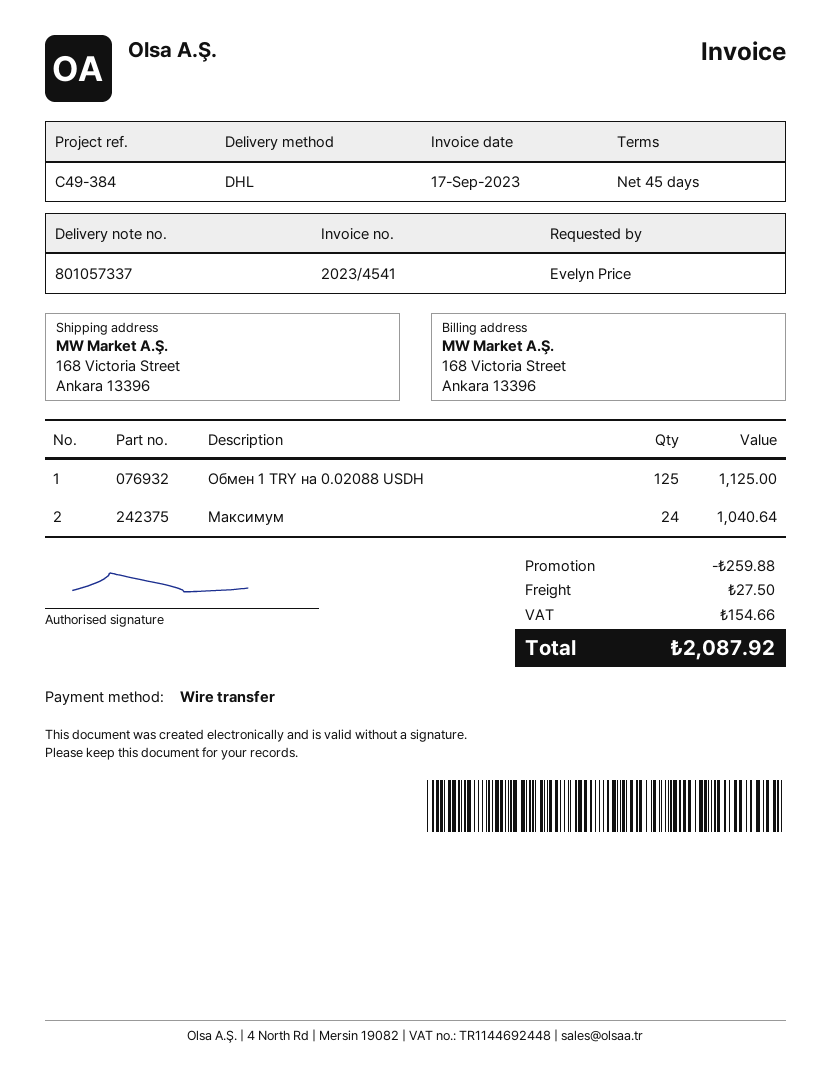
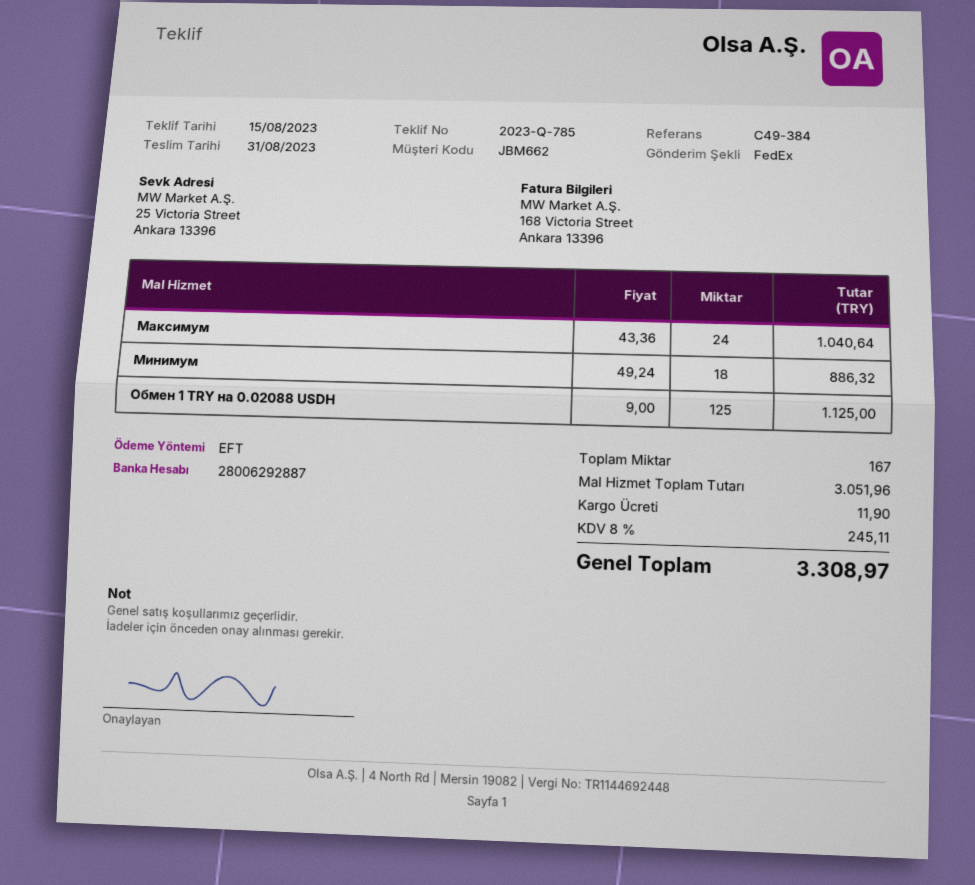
shipping method: DHL -> FedEx
ship to: 168 Victoria Street, Ankara 13396 -> 25 Victoria Street, Ankara 13396
Минимум: none -> 18 for 886.32
discount: 259.88 -> none
shipping: 27.50 -> 11.90
tax: 154.66 -> 245.11
total: 2087.92 -> 3308.97

